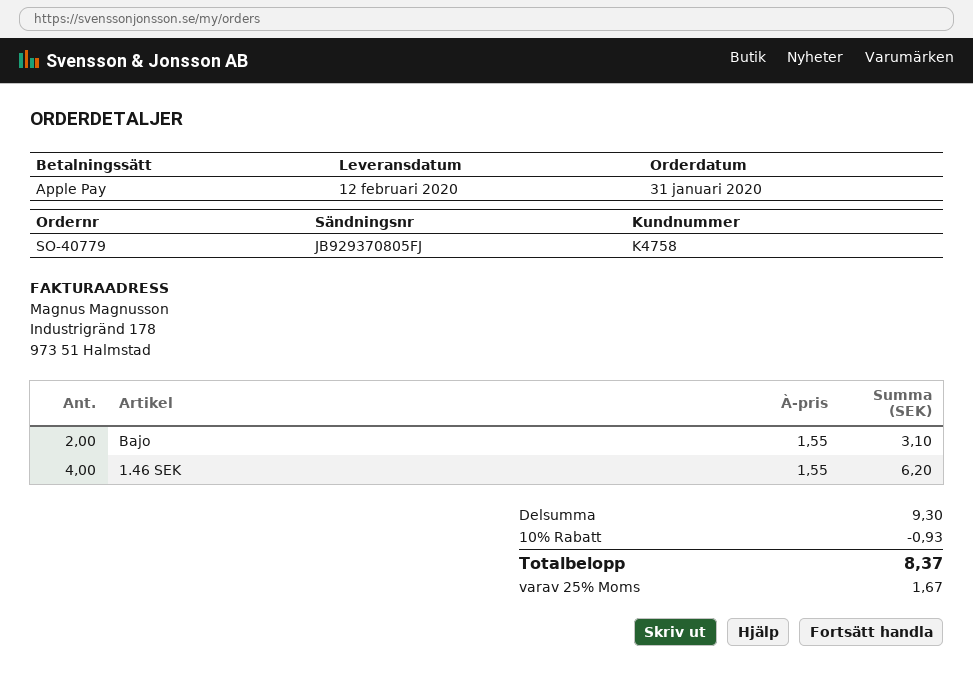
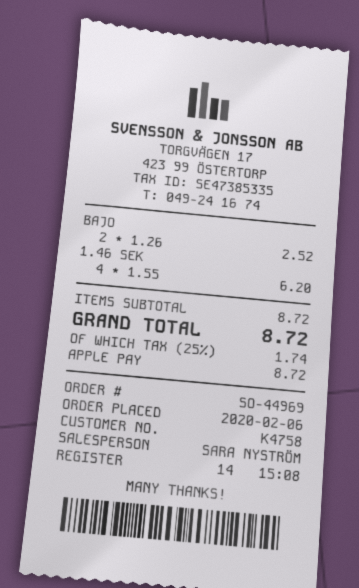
order number: SO-40779 -> SO-44969
order date: 2020-01-31 -> 2020-02-06
Bajo: 2 x 1.55 = 3.10 -> 2 x 1.26 = 2.52
subtotal: 9.30 -> 8.72
discount: 10% = 0.93 -> none
tax: 25% = 1.67 -> 25% = 1.74
total: 8.37 -> 8.72

